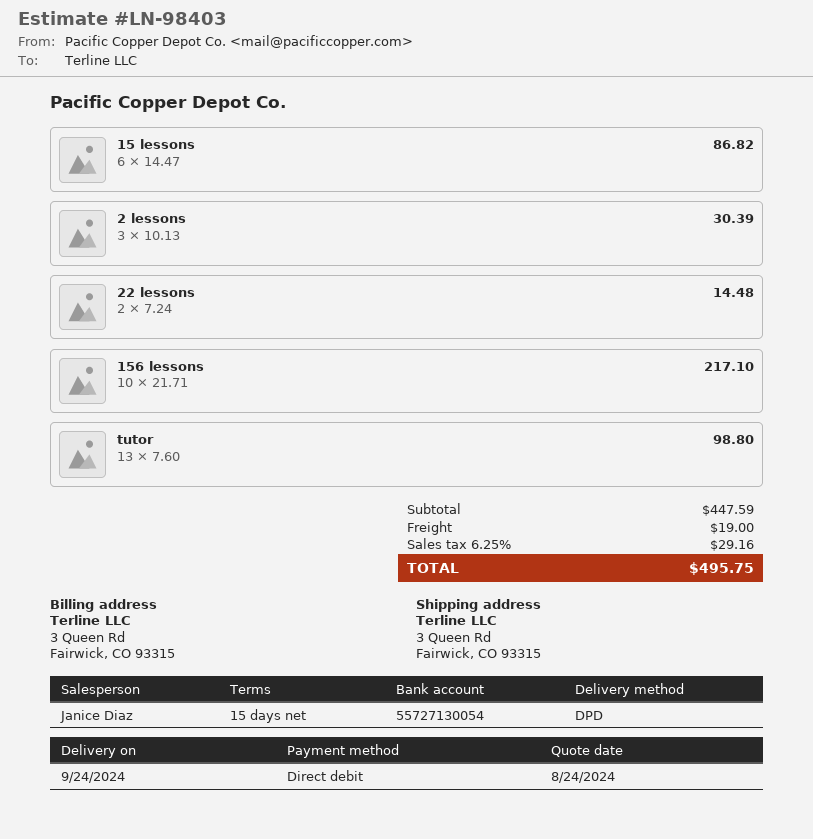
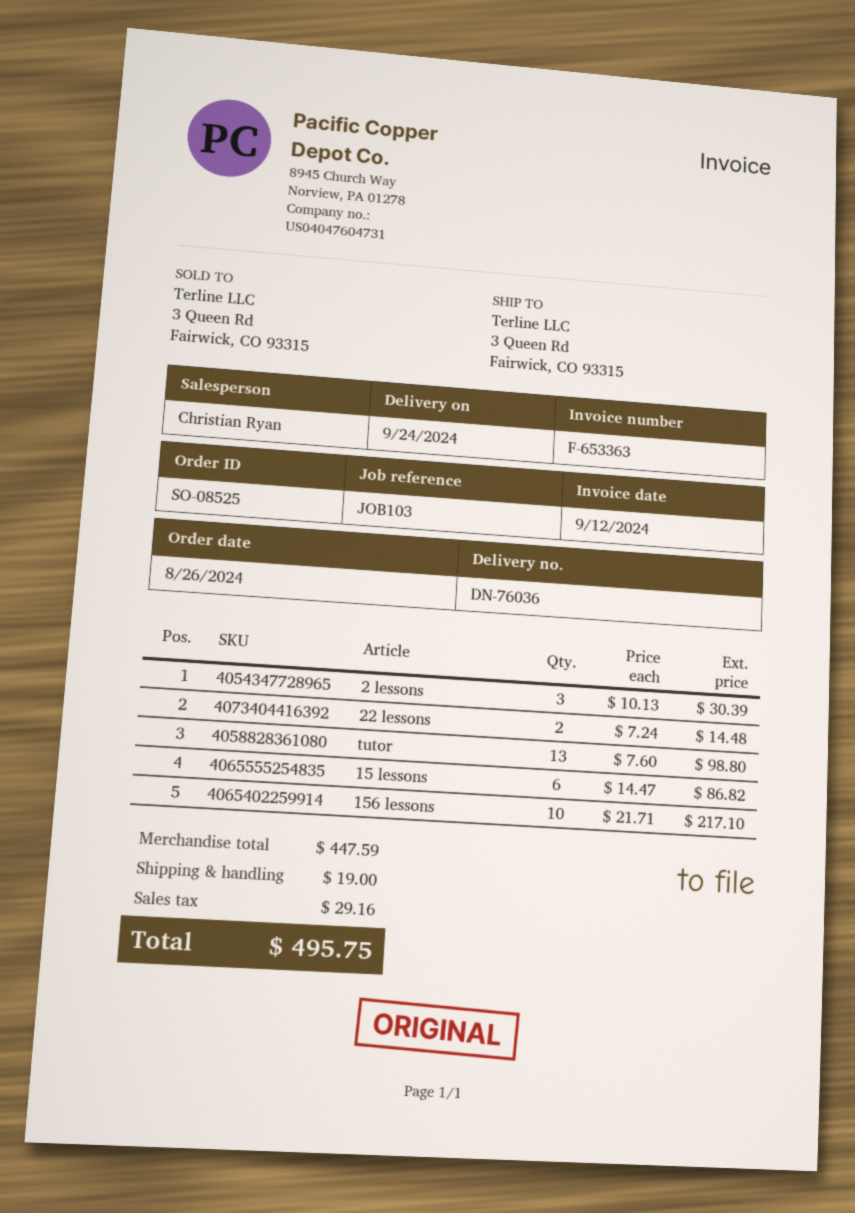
sales rep: Janice Diaz -> Christian Ryan

